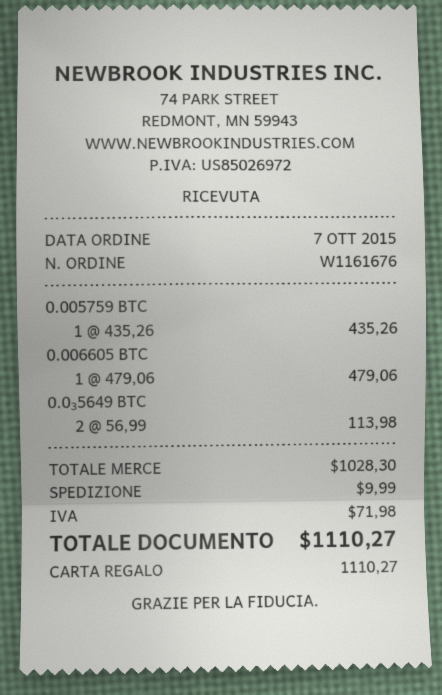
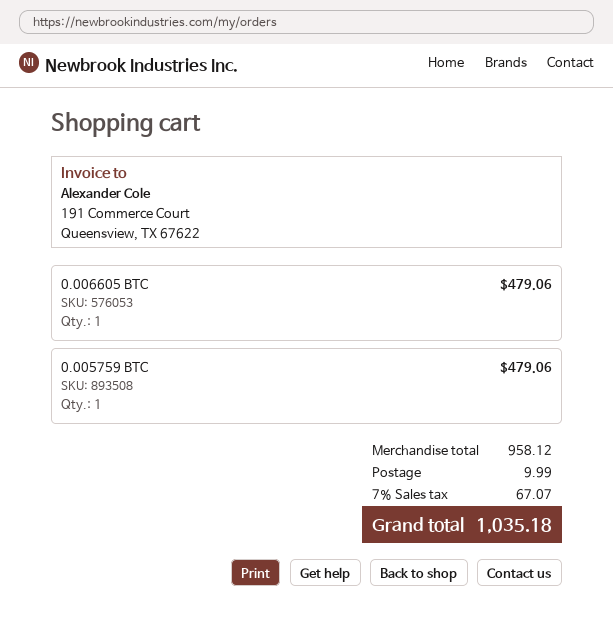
0.005759 BTC: 1 for 435.26 -> 1 for 479.06
0.0₃5649 BTC: 2 for 113.98 -> none
subtotal: 1028.30 -> 958.12
tax: 71.98 -> 67.07
total: 1110.27 -> 1035.18

